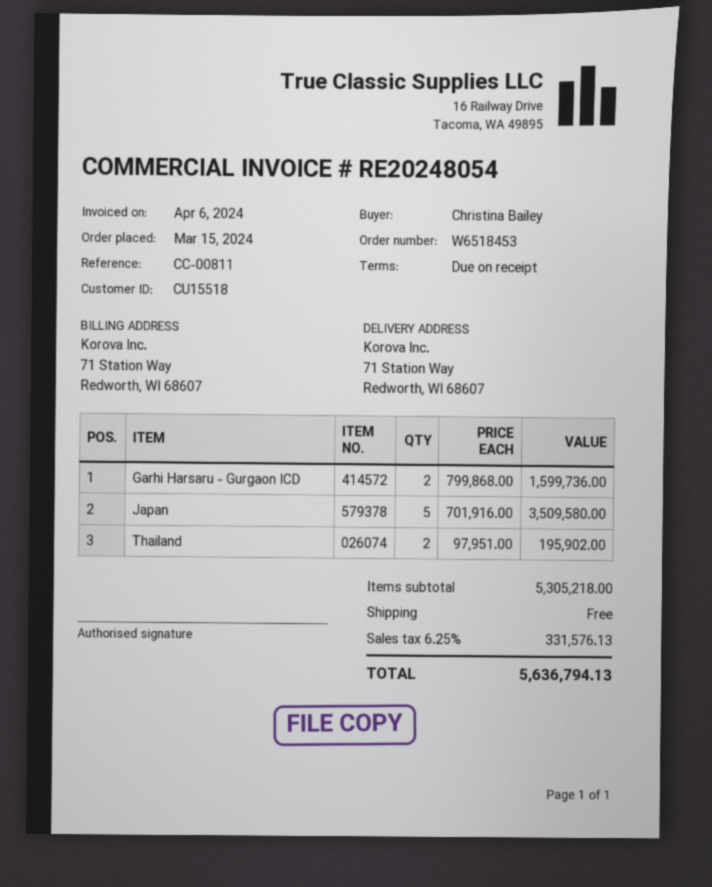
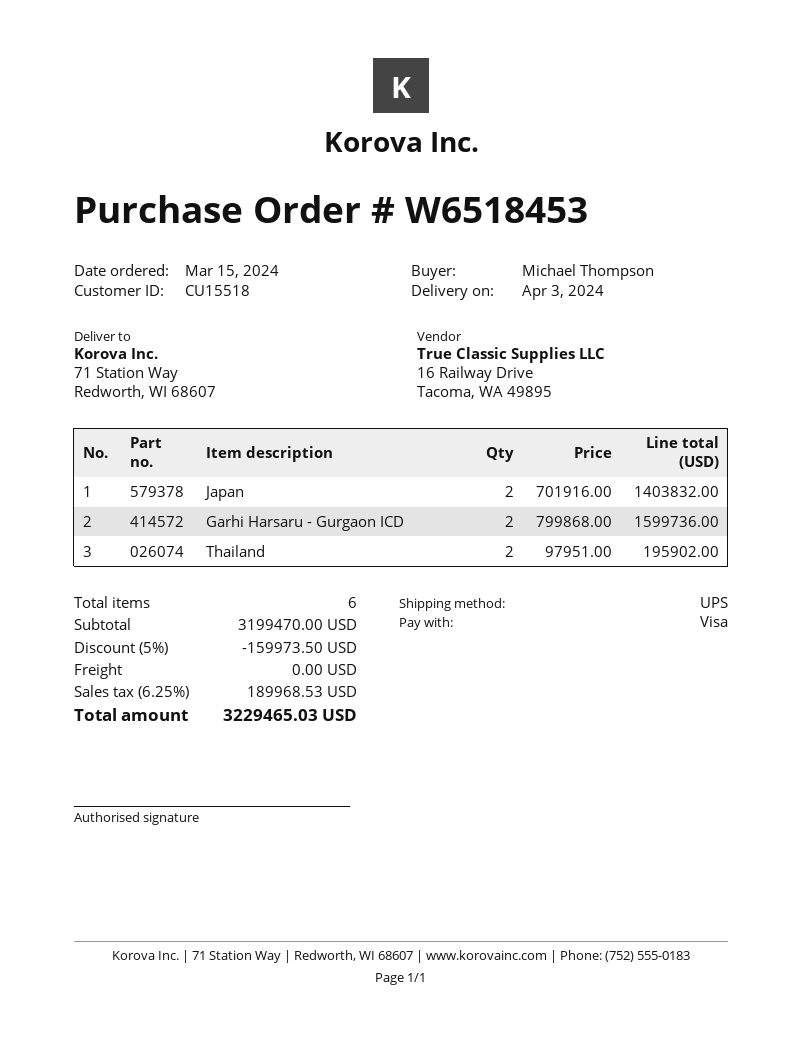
ordered by: Christina Bailey -> Michael Thompson
Japan: 5 x 701916.00 = 3509580.00 -> 2 x 701916.00 = 1403832.00
subtotal: 5305218.00 -> 3199470.00
discount: none -> 5% = 159973.50
tax: 6.25% = 331576.13 -> 6.25% = 189968.53
total: 5636794.13 -> 3229465.03

